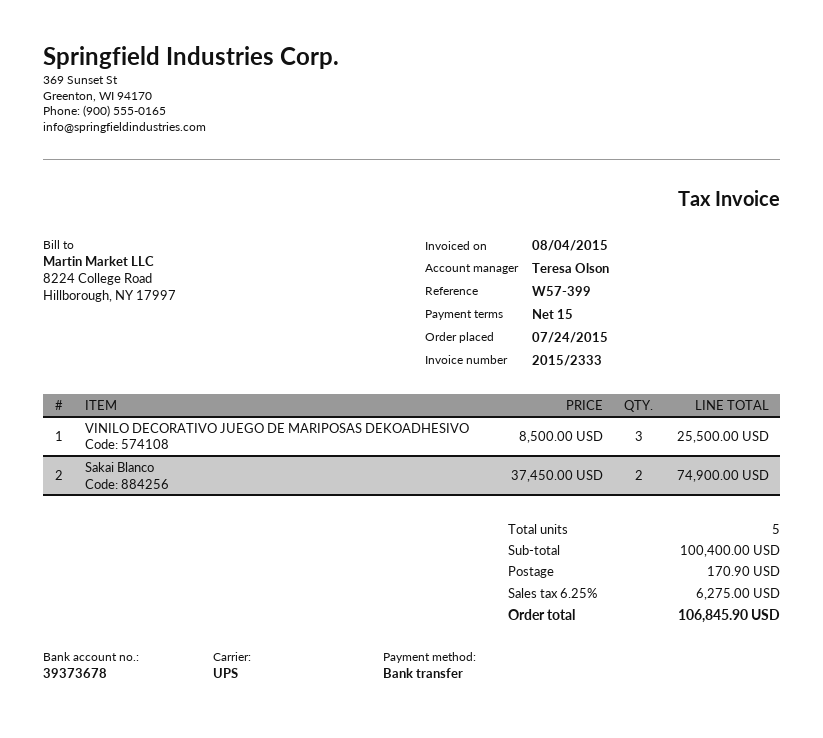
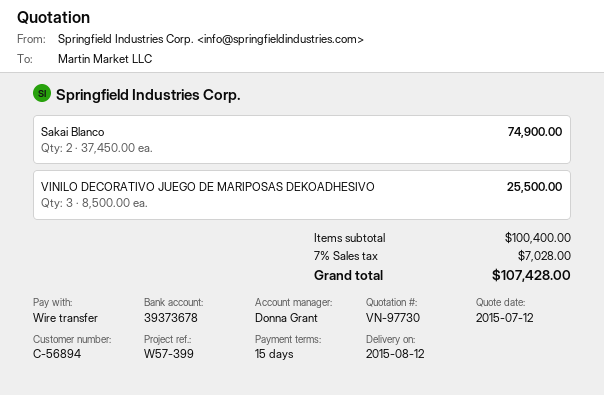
sales rep: Teresa Olson -> Donna Grant
shipping: 170.90 -> none
tax: 6.25% = 6275.00 -> 7% = 7028.00
total: 106845.90 -> 107428.00

